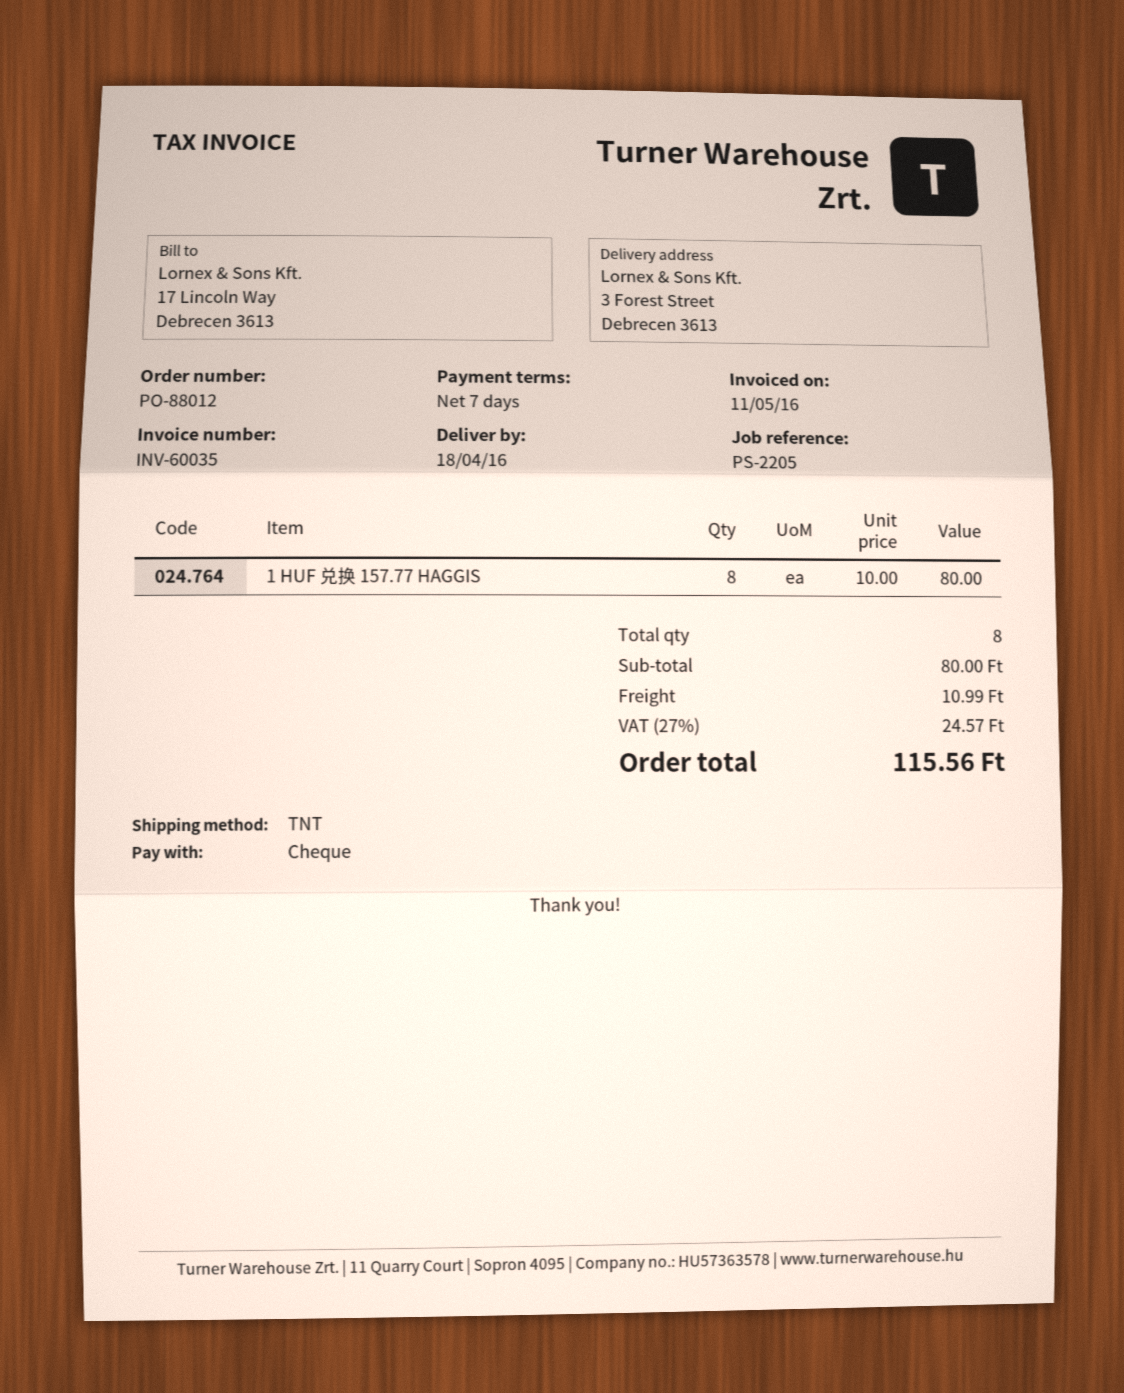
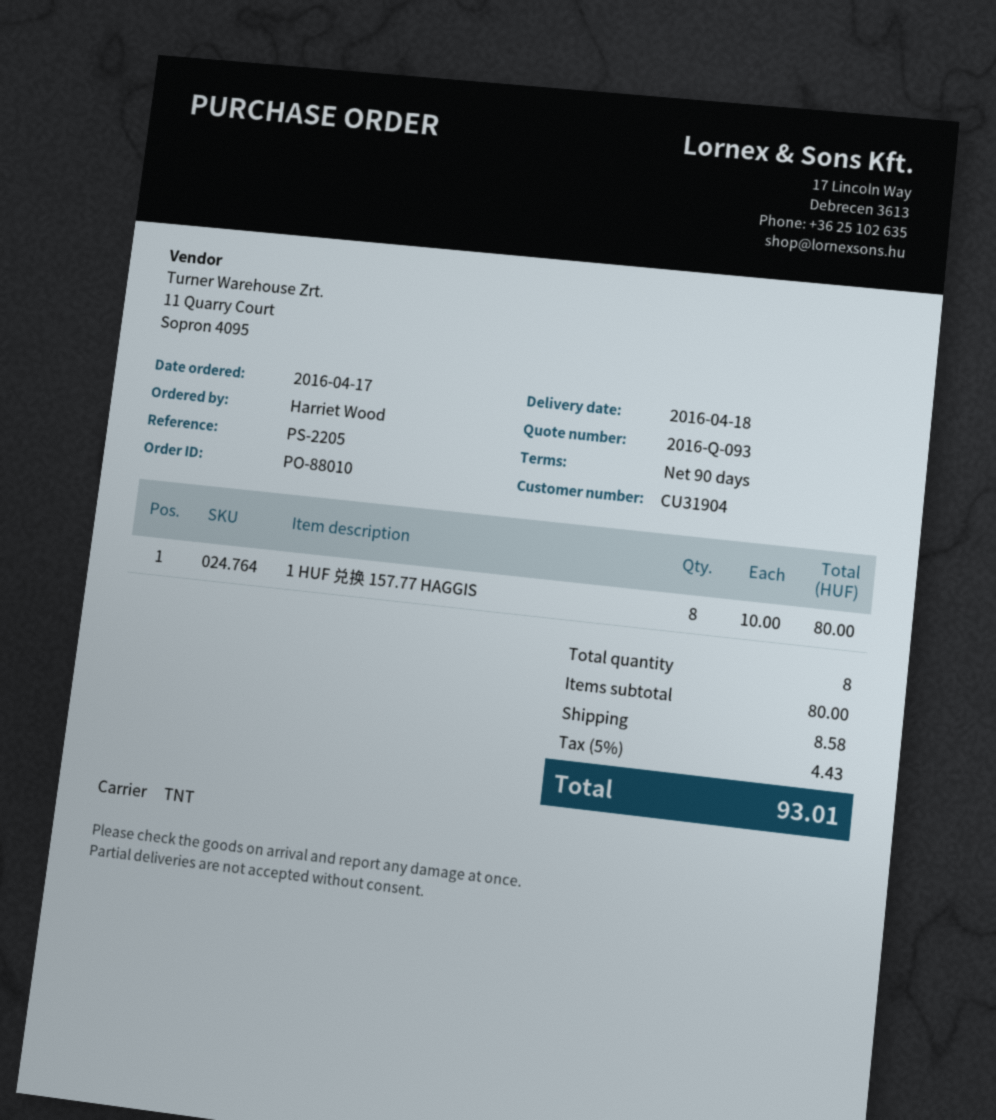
order number: PO-88012 -> PO-88010
payment terms: 7 days -> 90 days
shipping: 10.99 -> 8.58
tax: 27% = 24.57 -> 5% = 4.43
total: 115.56 -> 93.01

